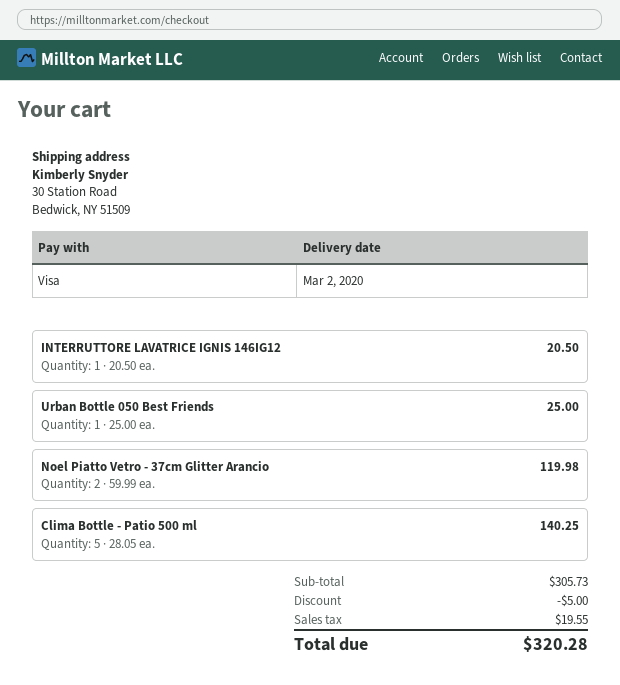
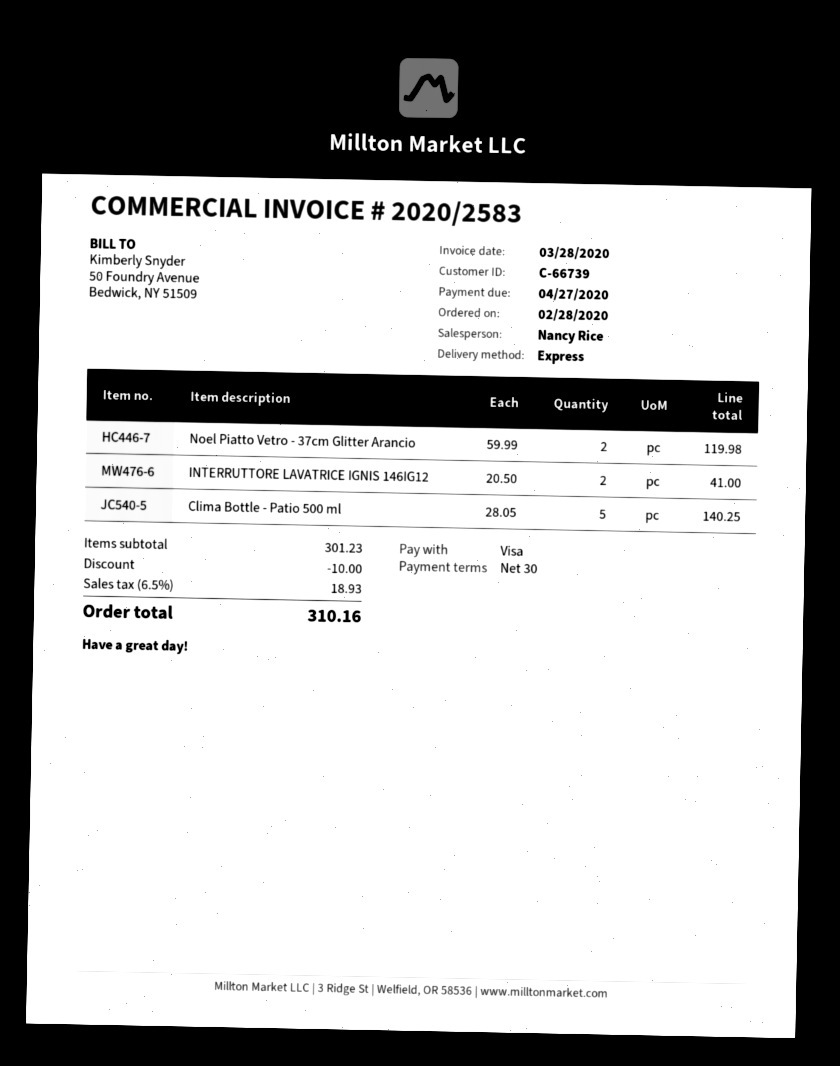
INTERRUTTORE LAVATRICE IGNIS 146IG12: 1 x 20.50 = 20.50 -> 2 x 20.50 = 41.00
Urban Bottle 050 Best Friends: 1 x 25.00 = 25.00 -> none
subtotal: 305.73 -> 301.23
discount: 5.00 -> 10.00
tax: 19.55 -> 18.93
total: 320.28 -> 310.16

